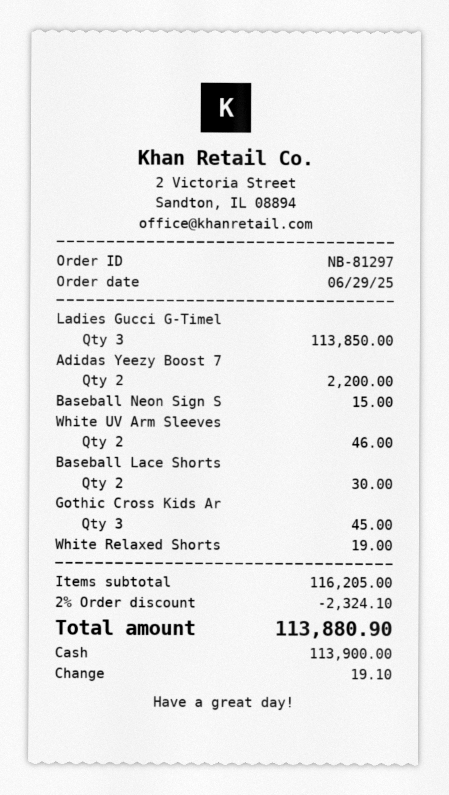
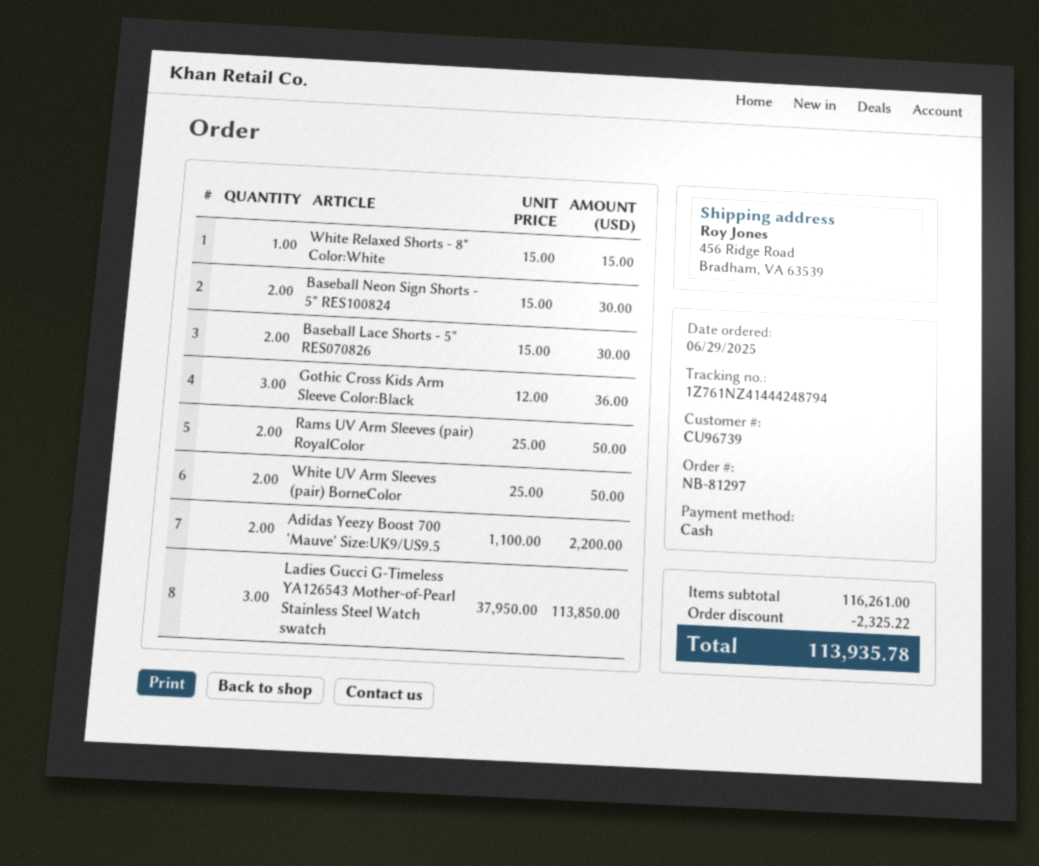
Baseball Neon Sign S: 1 for 15.00 -> 2 for 30.00
White UV Arm Sleeves: 2 for 46.00 -> 2 for 50.00
Gothic Cross Kids Ar: 3 for 45.00 -> 3 for 36.00
White Relaxed Shorts: 1 for 19.00 -> 1 for 15.00
Rams UV Arm Sleeves (pair) RoyalColor: none -> 2 for 50.00
subtotal: 116205.00 -> 116261.00
discount: 2324.10 -> 2325.22
total: 113880.90 -> 113935.78

